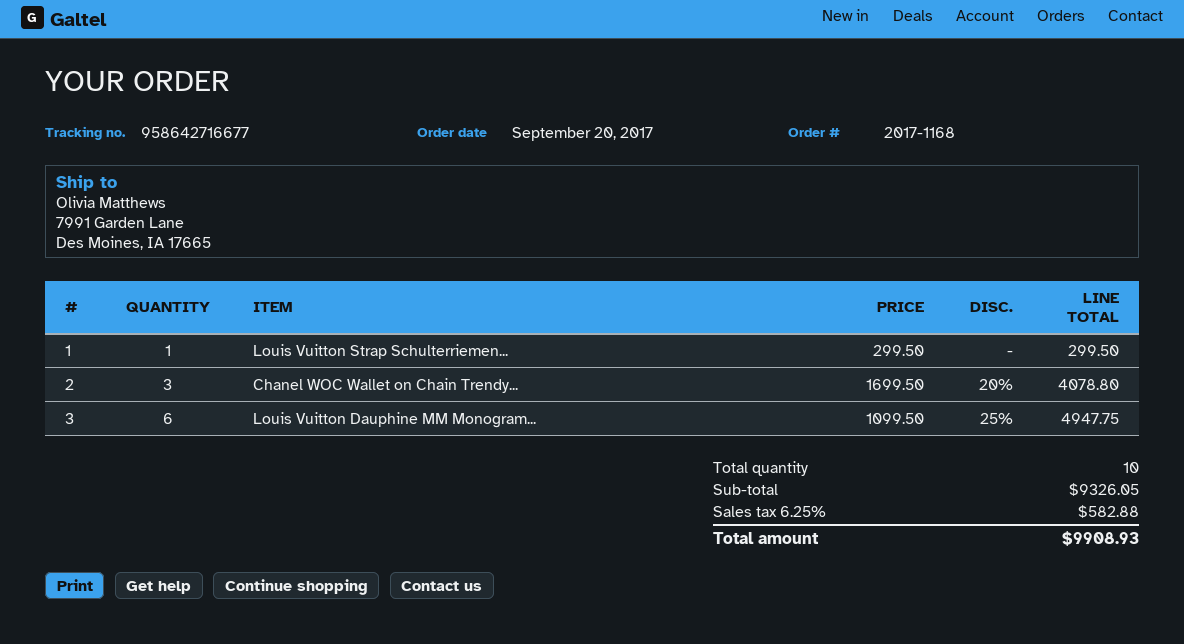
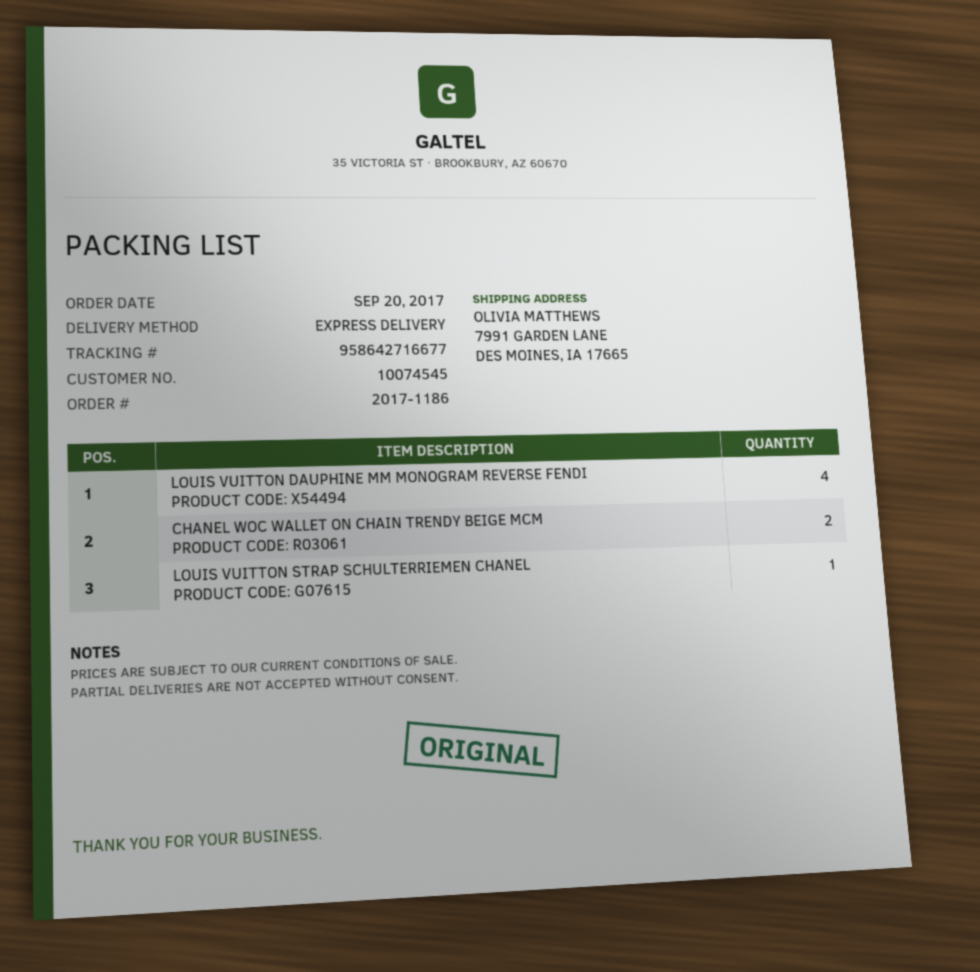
order number: 2017-1168 -> 2017-1186
Chanel WOC Wallet on Chain Trendy...: 3 -> 2
Louis Vuitton Dauphine MM Monogram...: 6 -> 4

